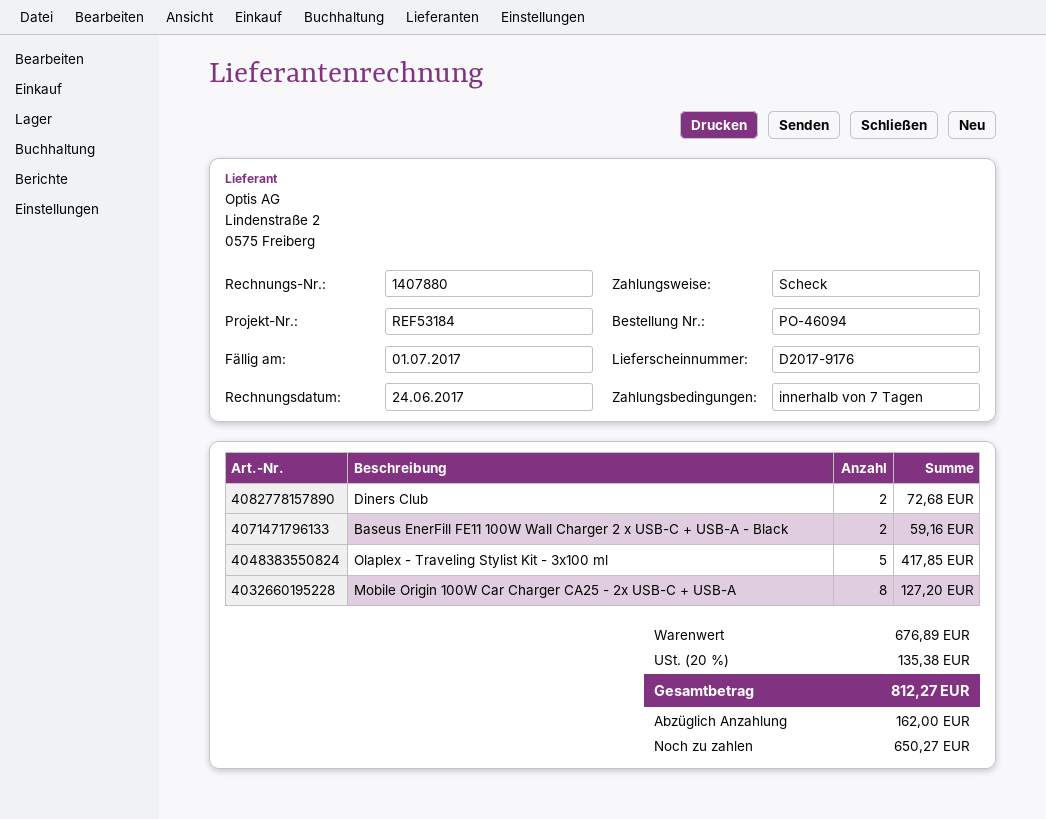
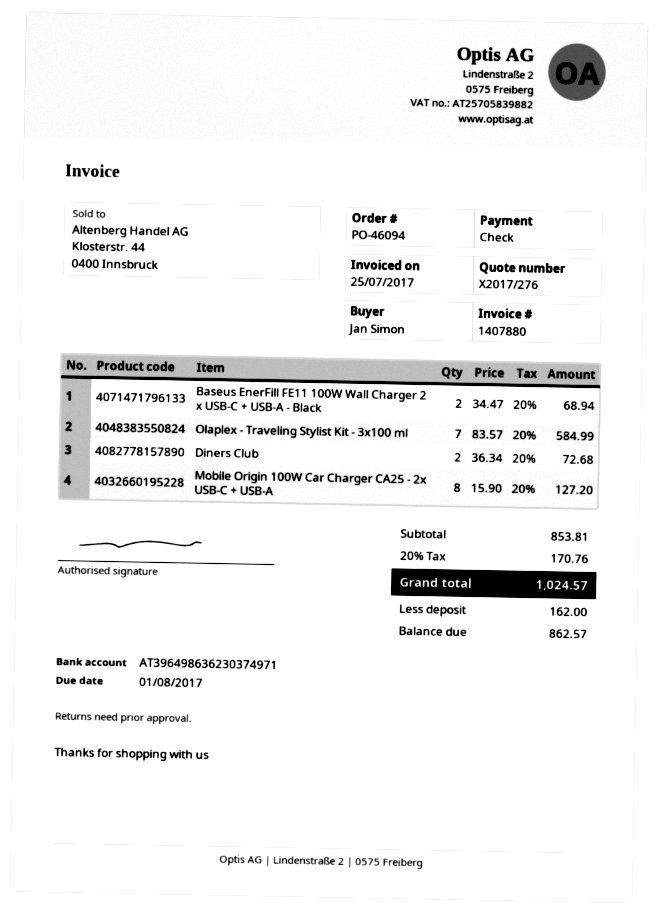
invoice date: 2017-06-24 -> 2017-07-25
due date: 2017-07-01 -> 2017-08-01
Baseus EnerFill FE11 100W Wall Charger 2 x USB-C + USB-A - Black: 2 for 59.16 -> 2 for 68.94
Olaplex - Traveling Stylist Kit - 3x100 ml: 5 for 417.85 -> 7 for 584.99
subtotal: 676.89 -> 853.81
tax: 20% = 135.38 -> 20% = 170.76
total: 812.27 -> 1024.57
balance: 650.27 -> 862.57

